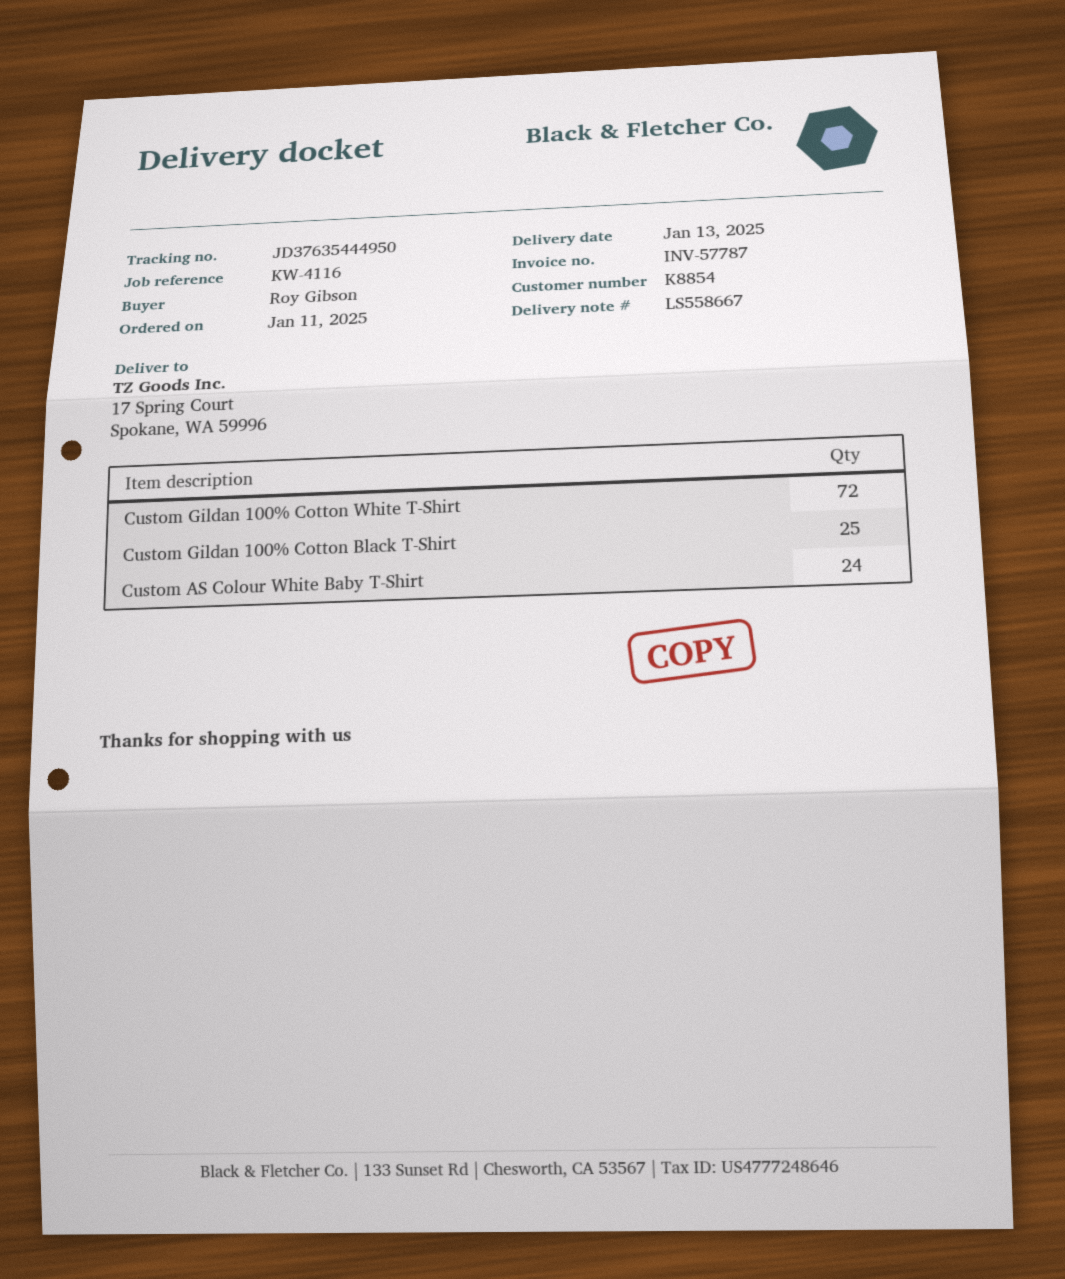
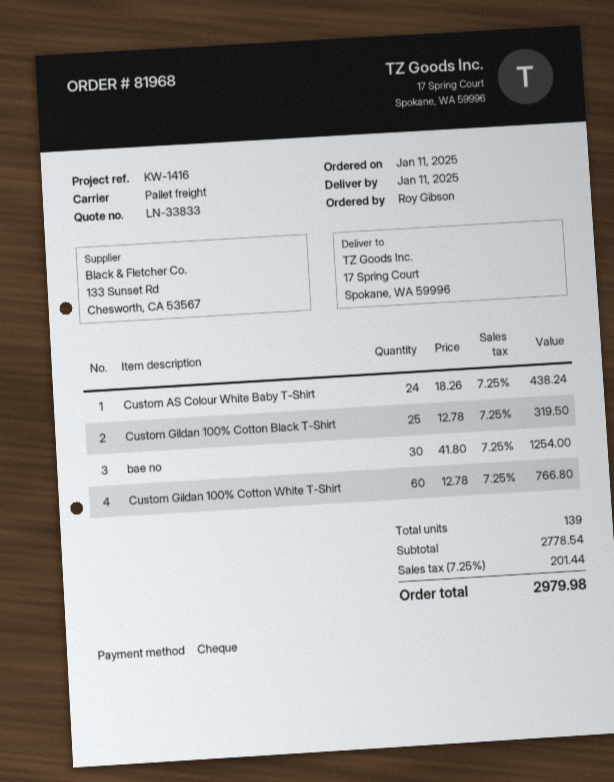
delivery date: 2025-01-13 -> 2025-01-11
reference: KW-4116 -> KW-1416
Custom Gildan 100% Cotton White T-Shirt: 72 -> 60
bae no: none -> 30

